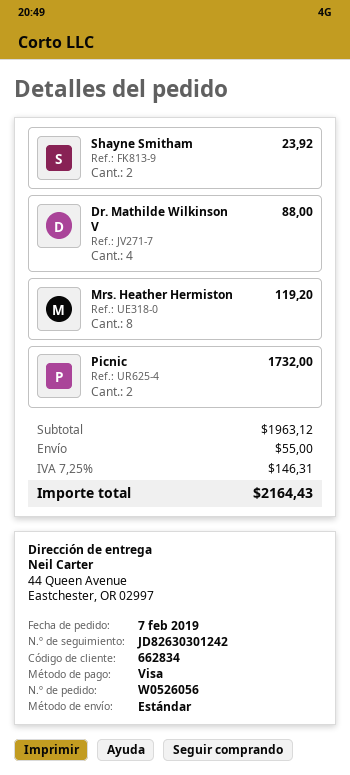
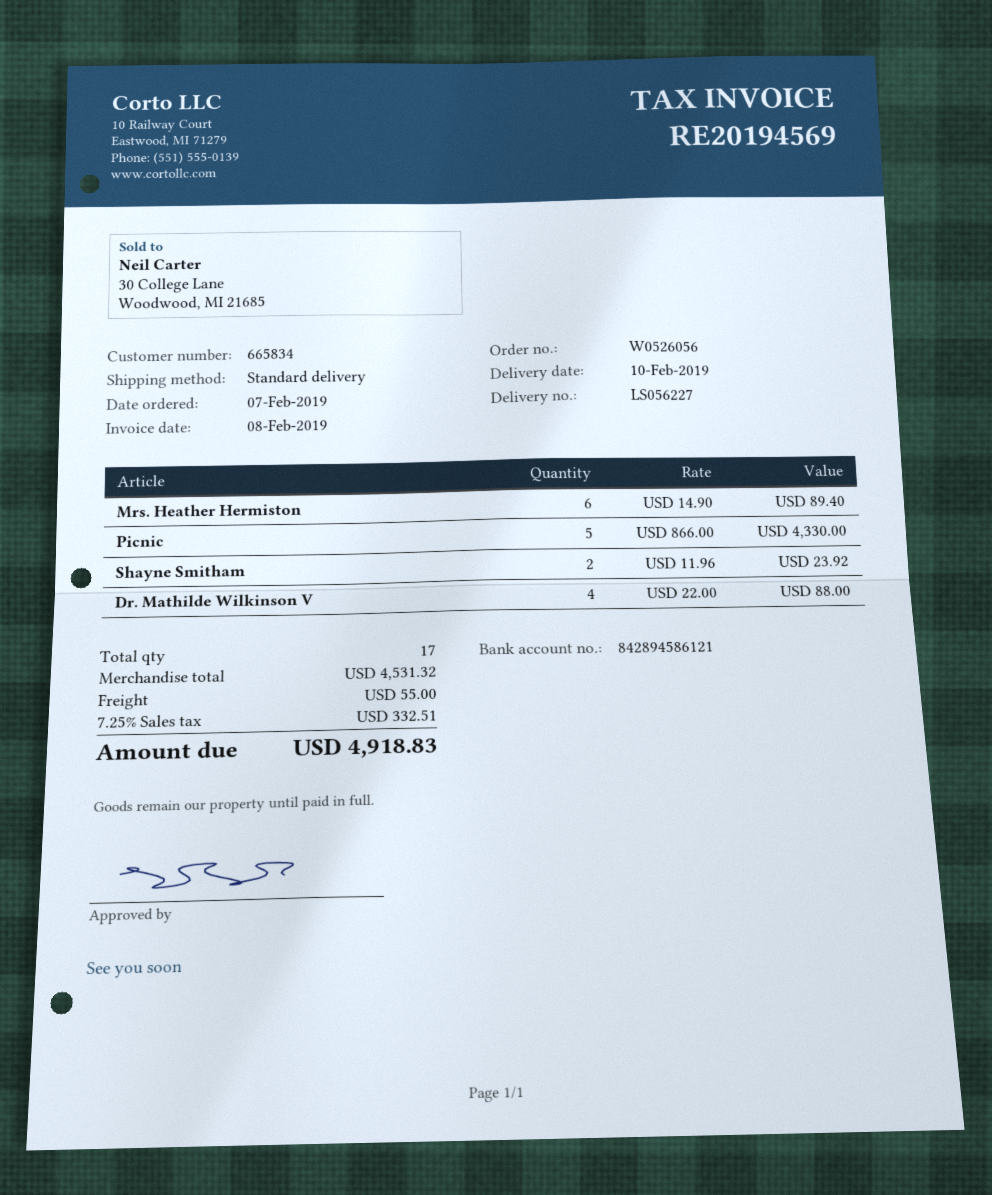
customer number: 662834 -> 665834
Mrs. Heather Hermiston: 8 for 119.20 -> 6 for 89.40
Picnic: 2 for 1732.00 -> 5 for 4330.00
subtotal: 1963.12 -> 4531.32
tax: 7.25% = 146.31 -> 7.25% = 332.51
total: 2164.43 -> 4918.83

